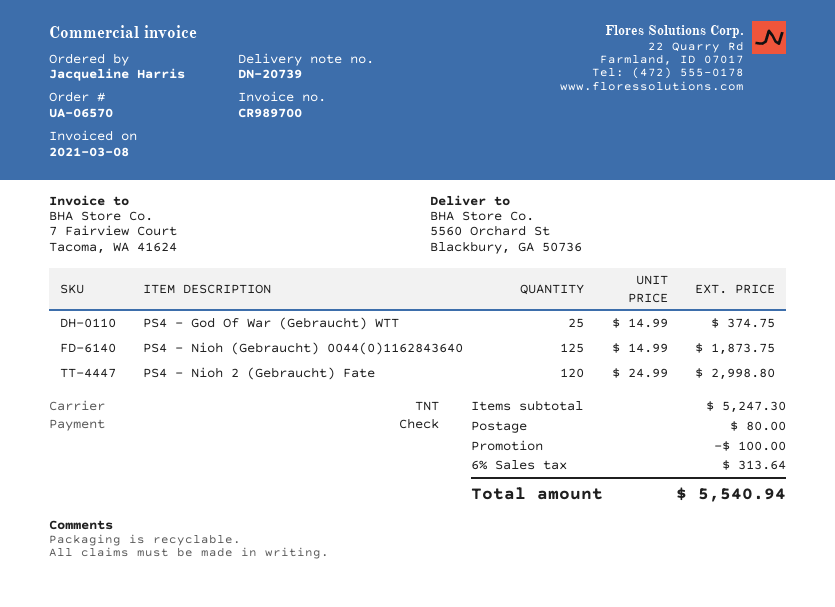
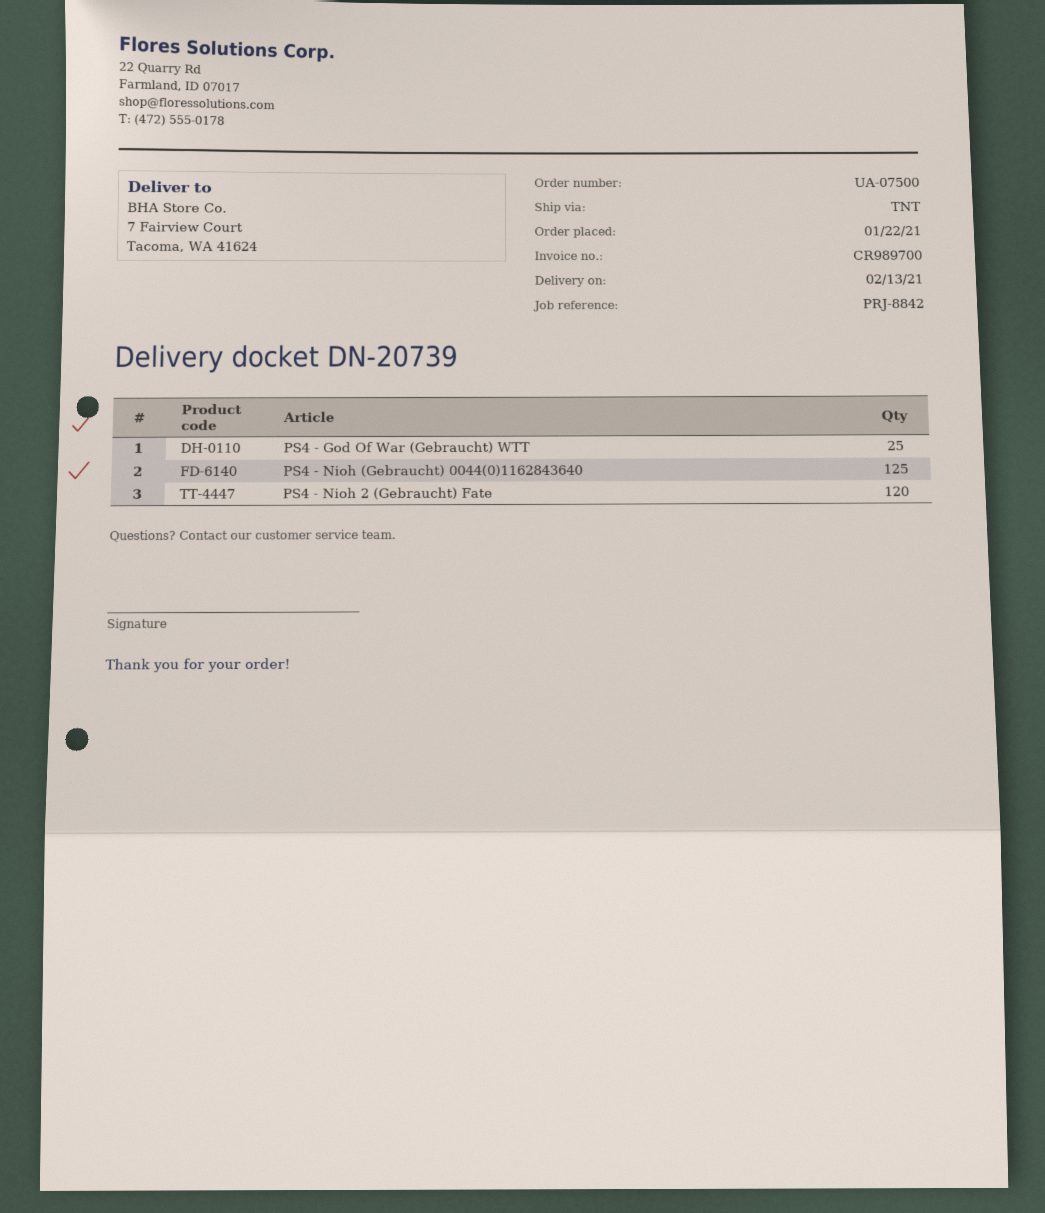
order number: UA-06570 -> UA-07500
ship to: 5560 Orchard St, Blackbury, GA 50736 -> 7 Fairview Court, Tacoma, WA 41624

